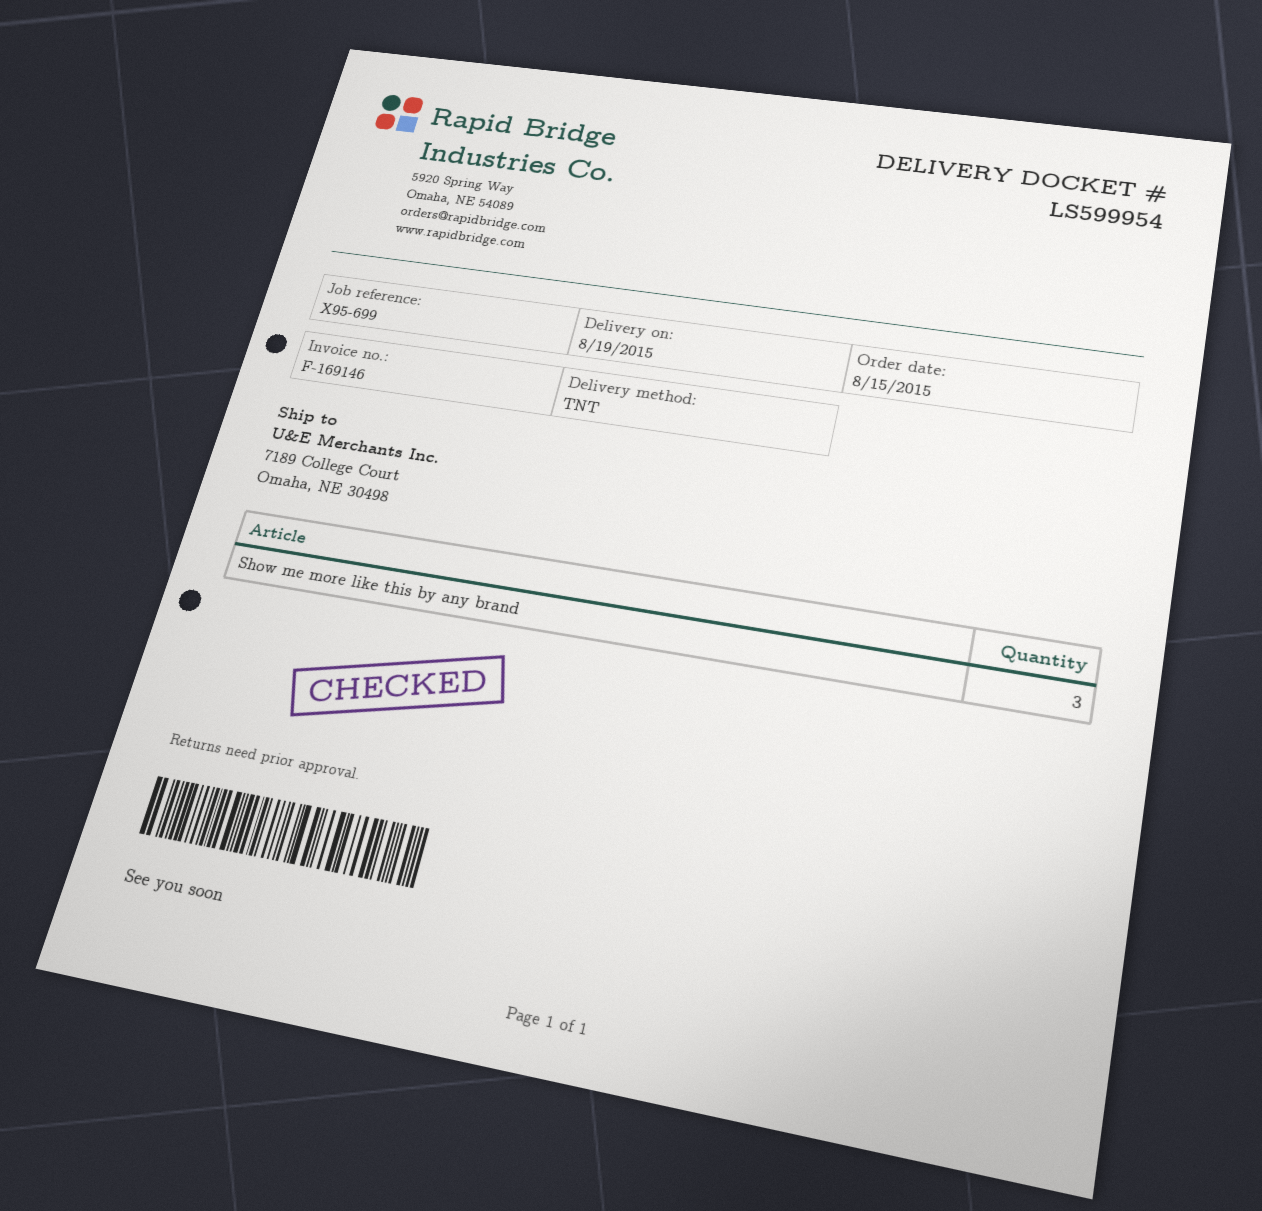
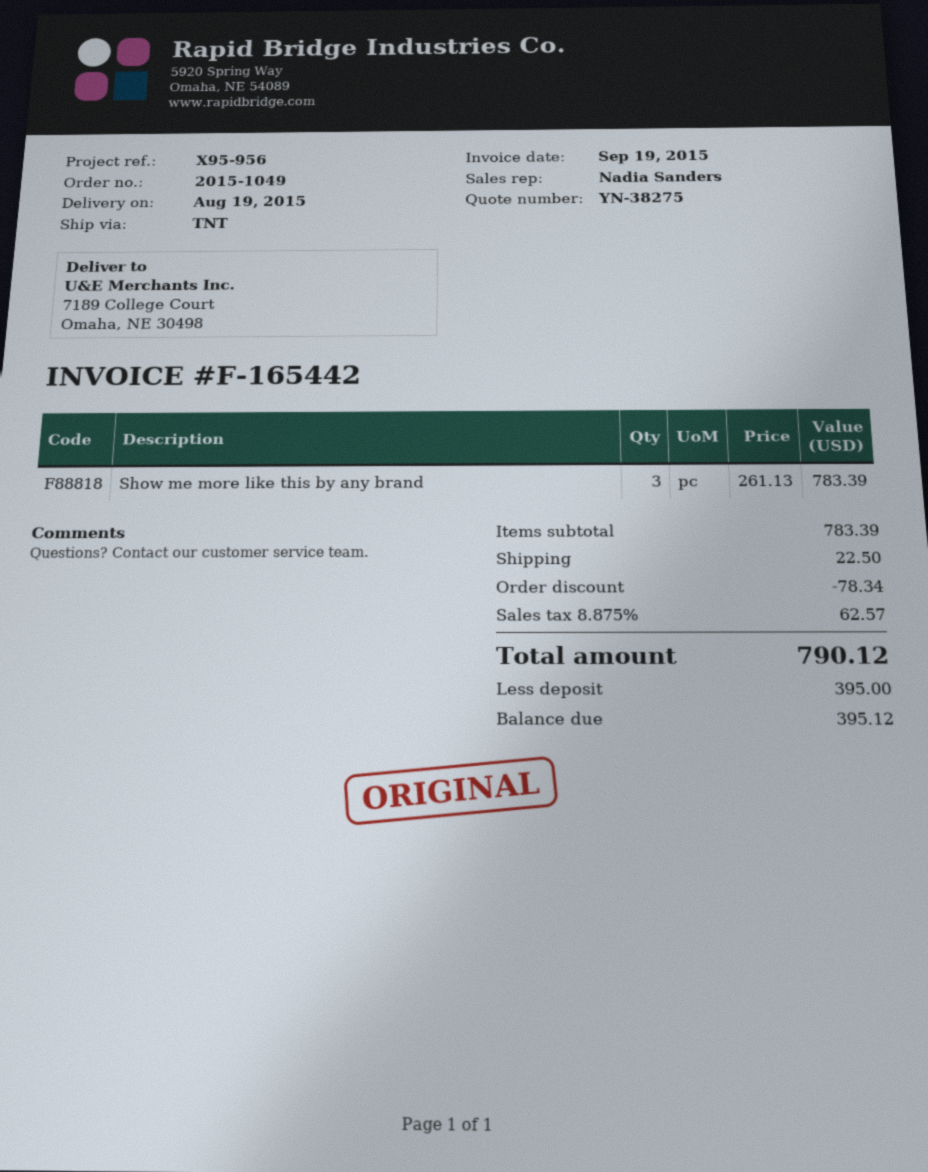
invoice number: F-169146 -> F-165442
reference: X95-699 -> X95-956

